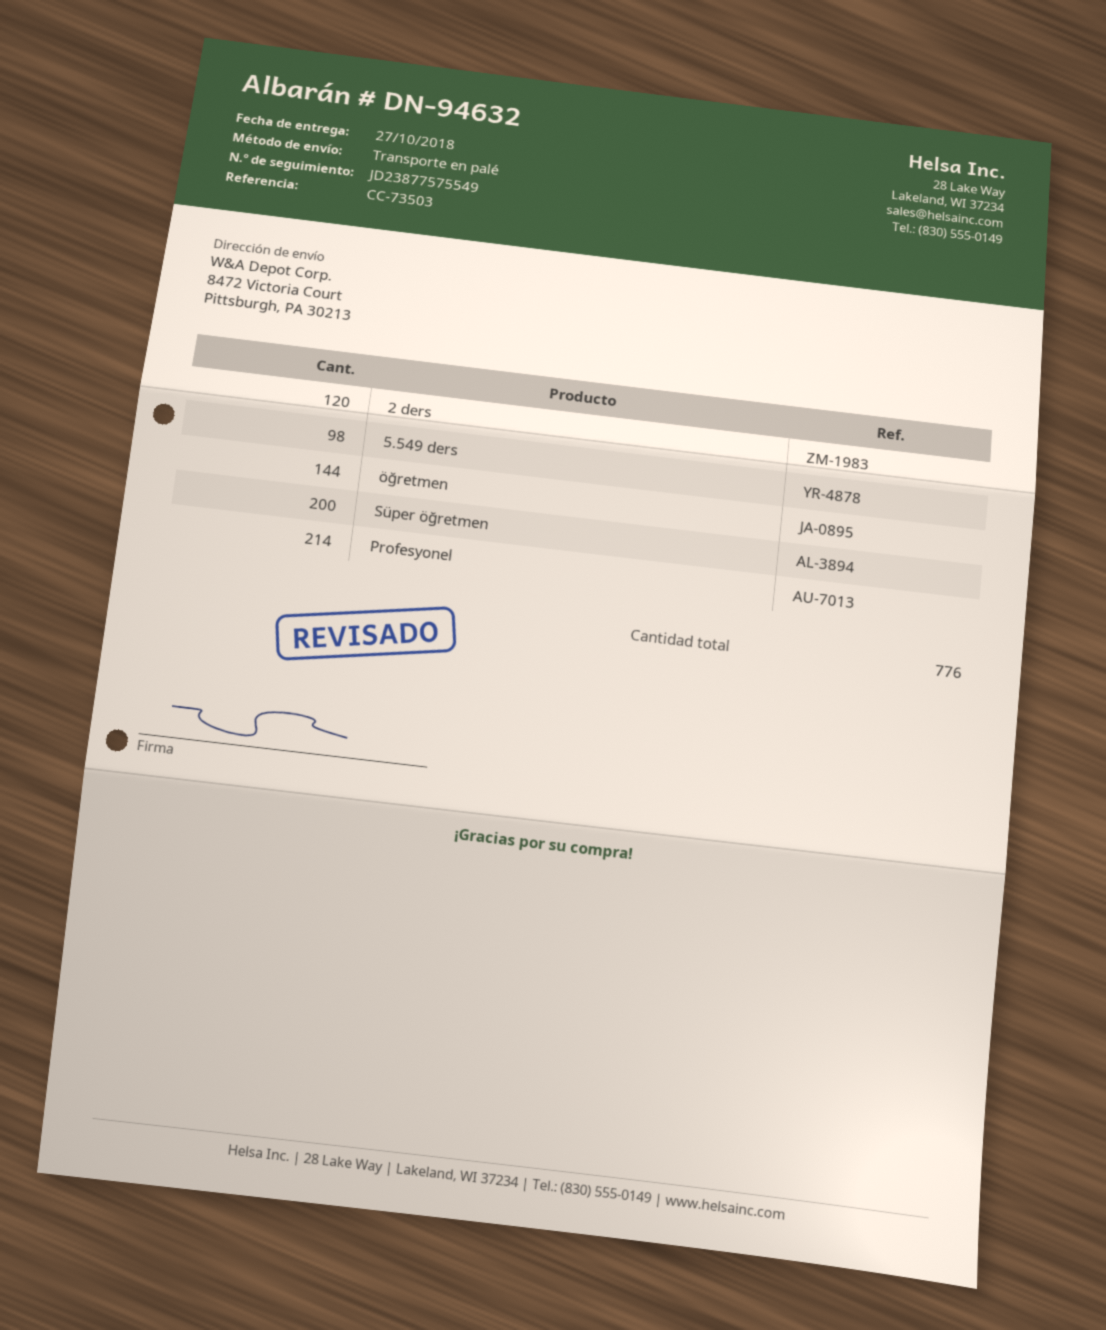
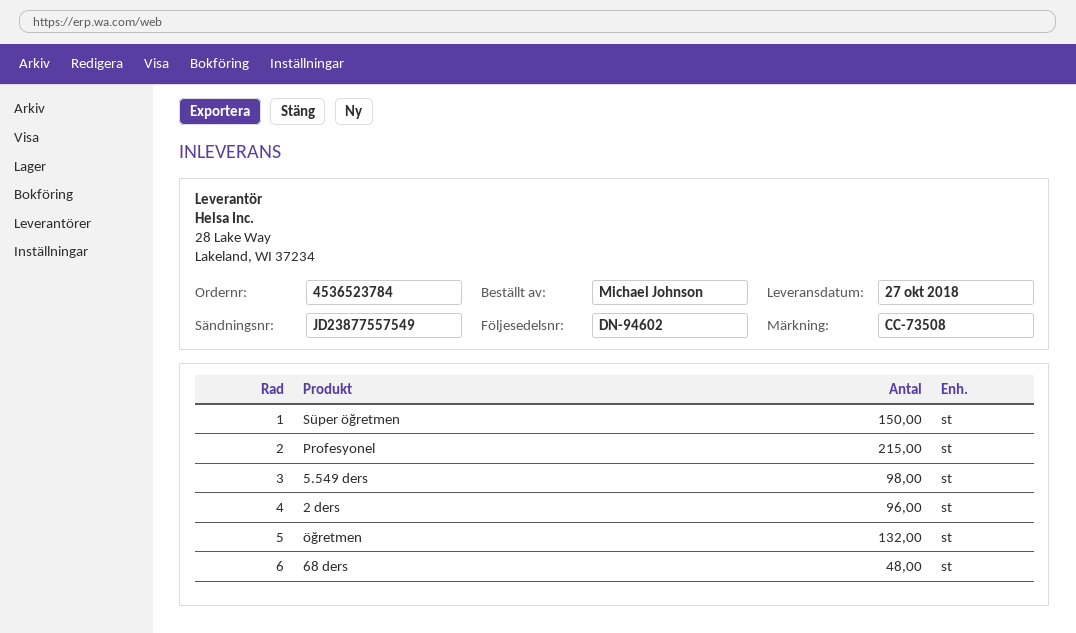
delivery note number: DN-94632 -> DN-94602
reference: CC-73503 -> CC-73508
tracking number: JD23877575549 -> JD23877557549
2 ders: 120 -> 96
öğretmen: 144 -> 132
Süper öğretmen: 200 -> 150
Profesyonel: 214 -> 215
68 ders: none -> 48

